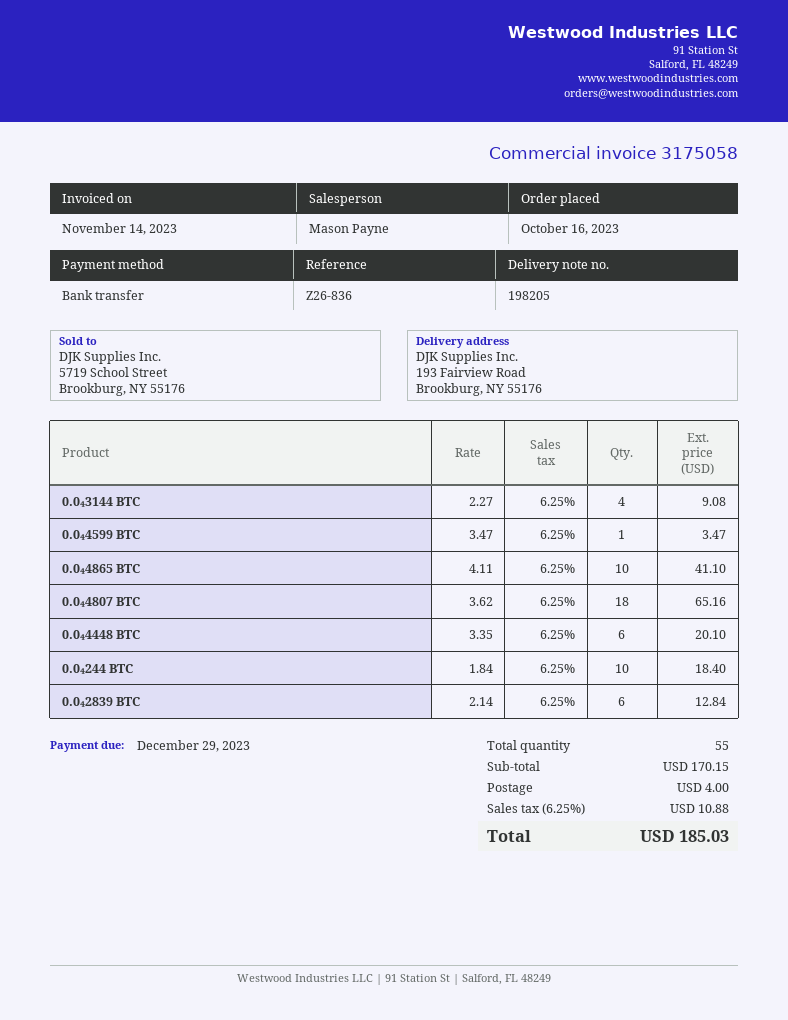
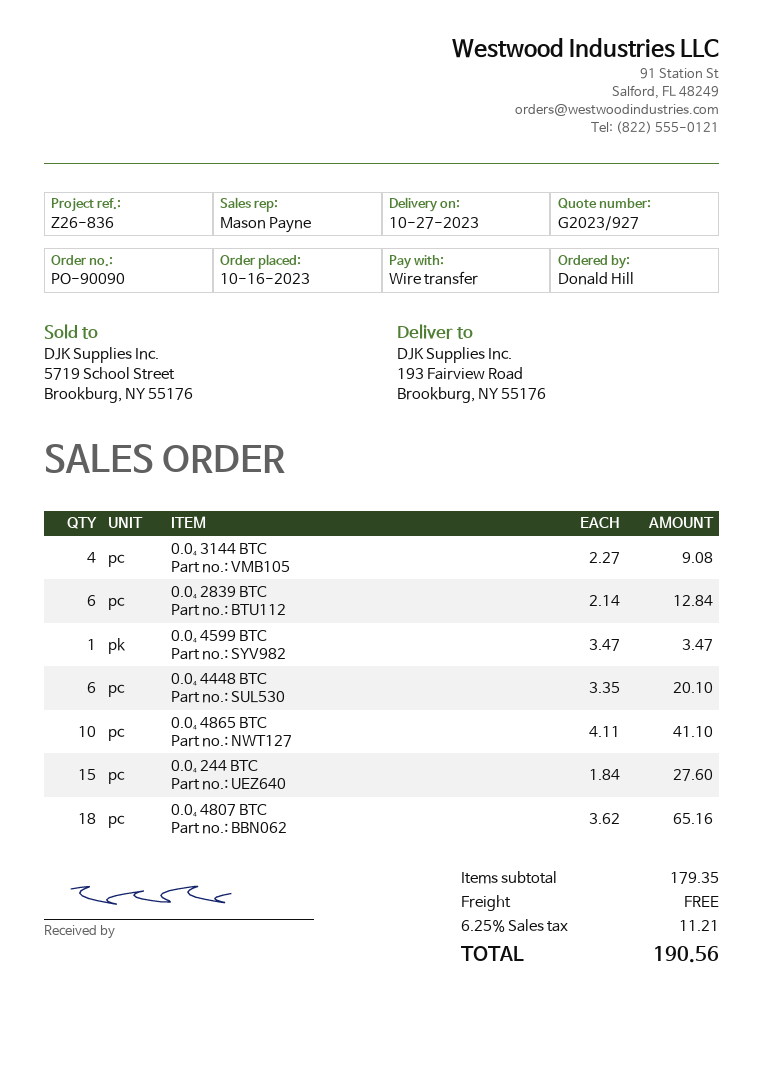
0.0₄244 BTC: 10 x 1.84 = 18.40 -> 15 x 1.84 = 27.60
subtotal: 170.15 -> 179.35
shipping: 4.00 -> 0.00
tax: 6.25% = 10.88 -> 6.25% = 11.21
total: 185.03 -> 190.56

